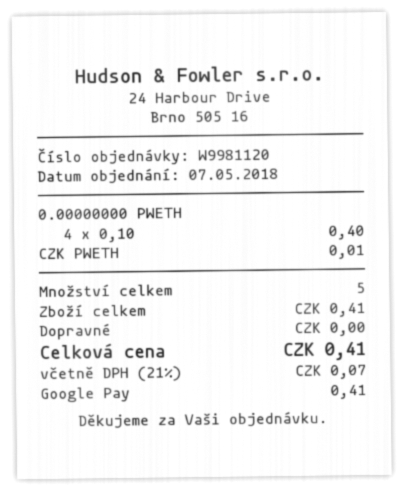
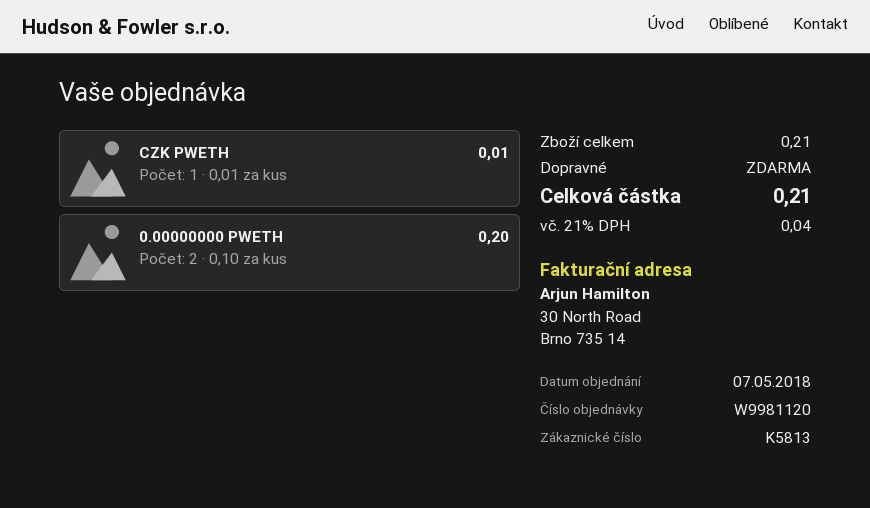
0.00000000 PWETH: 4 x 0.10 = 0.40 -> 2 x 0.10 = 0.20
subtotal: 0.41 -> 0.21
tax: 21% = 0.07 -> 21% = 0.04
total: 0.41 -> 0.21

